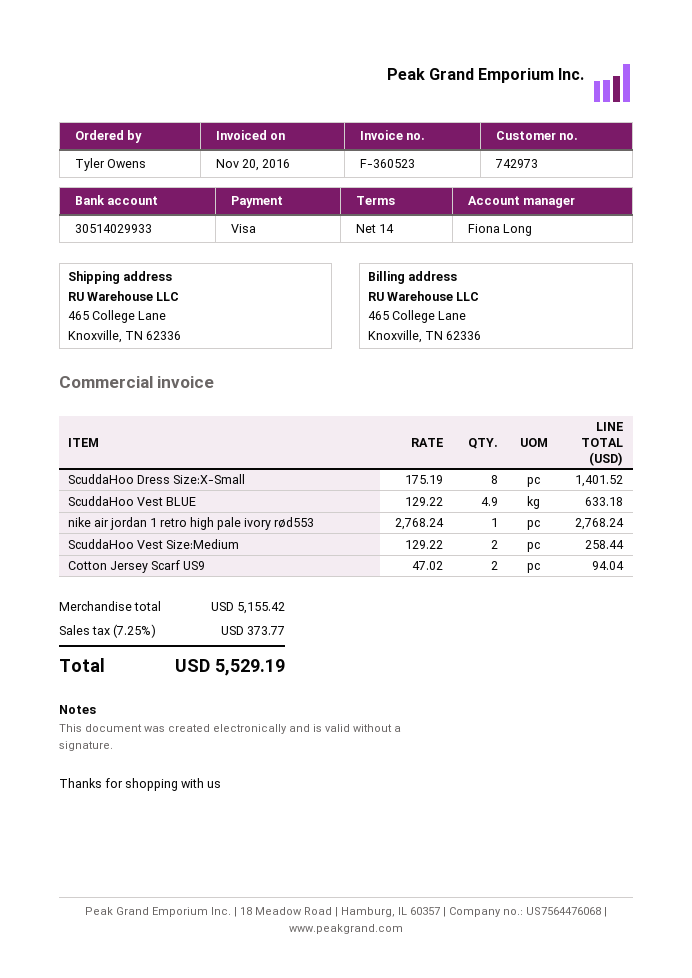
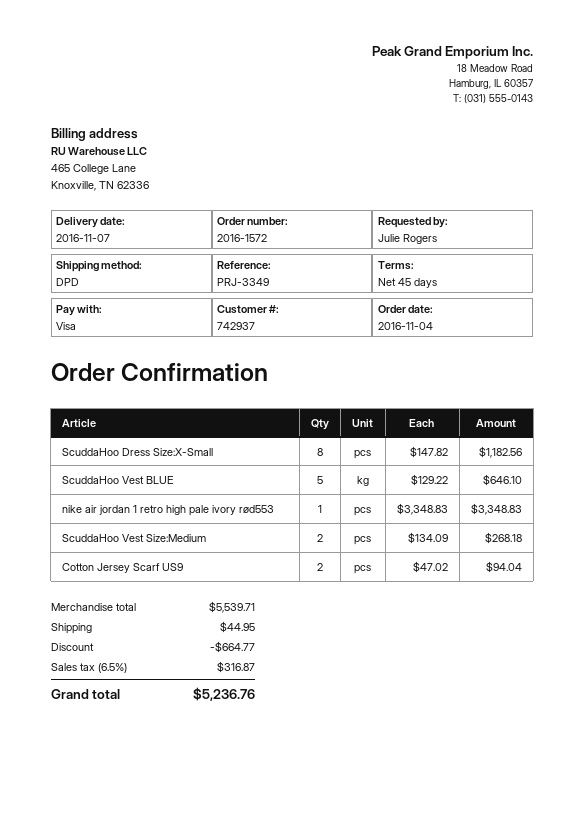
payment terms: 14 days -> 45 days
customer number: 742973 -> 742937
ordered by: Tyler Owens -> Julie Rogers
ScuddaHoo Dress Size:X-Small: 8 x 175.19 = 1401.52 -> 8 x 147.82 = 1182.56
ScuddaHoo Vest BLUE: 4.9 x 129.22 = 633.18 -> 5 x 129.22 = 646.10
nike air jordan 1 retro high pale ivory rød553: 1 x 2768.24 = 2768.24 -> 1 x 3348.83 = 3348.83
ScuddaHoo Vest Size:Medium: 2 x 129.22 = 258.44 -> 2 x 134.09 = 268.18
subtotal: 5155.42 -> 5539.71
discount: none -> 664.77
shipping: none -> 44.95
tax: 7.25% = 373.77 -> 6.5% = 316.87
total: 5529.19 -> 5236.76

